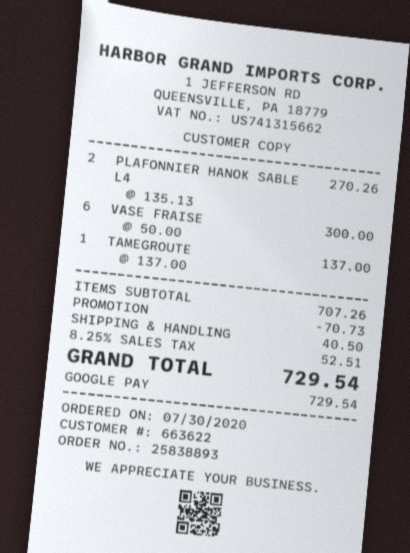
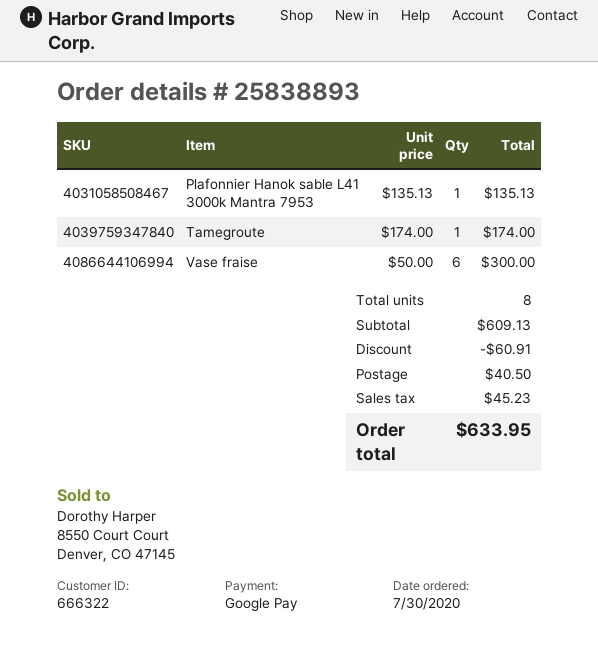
customer number: 663622 -> 666322
PLAFONNIER HANOK SABLE L4: 2 x 135.13 = 270.26 -> 1 x 135.13 = 135.13
TAMEGROUTE: 1 x 137.00 = 137.00 -> 1 x 174.00 = 174.00
subtotal: 707.26 -> 609.13
discount: 70.73 -> 60.91
tax: 52.51 -> 45.23
total: 729.54 -> 633.95

